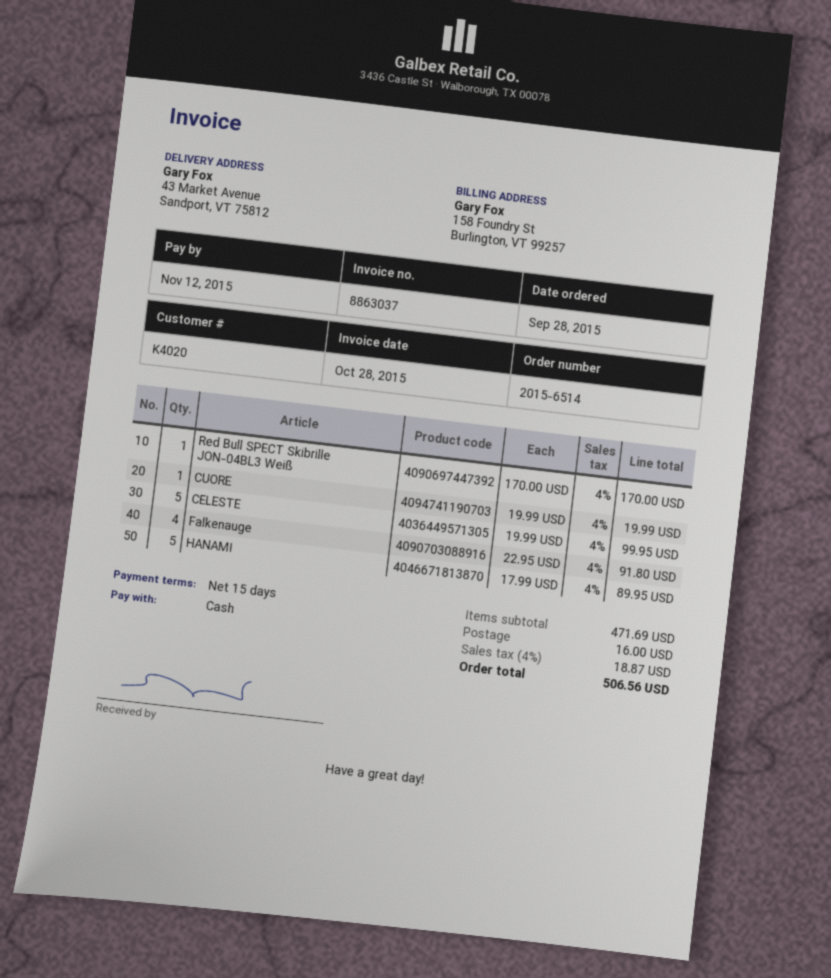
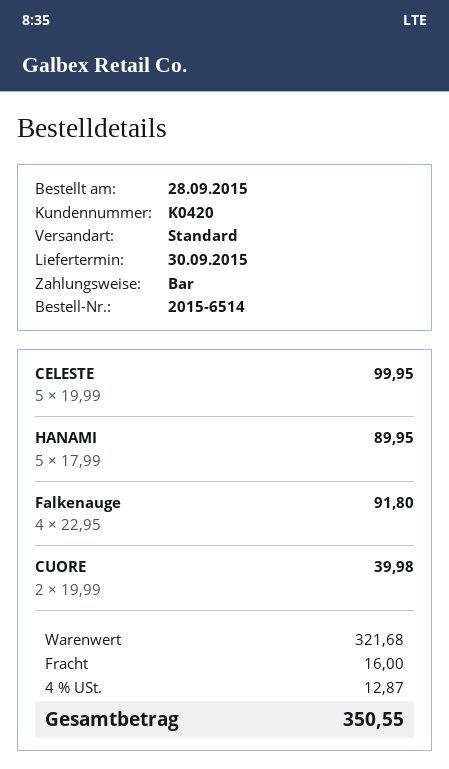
customer number: K4020 -> K0420
Red Bull SPECT Skibrille JON-04BL3 Weiß: 1 x 170.00 = 170.00 -> none
CUORE: 1 x 19.99 = 19.99 -> 2 x 19.99 = 39.98
subtotal: 471.69 -> 321.68
tax: 4% = 18.87 -> 4% = 12.87
total: 506.56 -> 350.55

